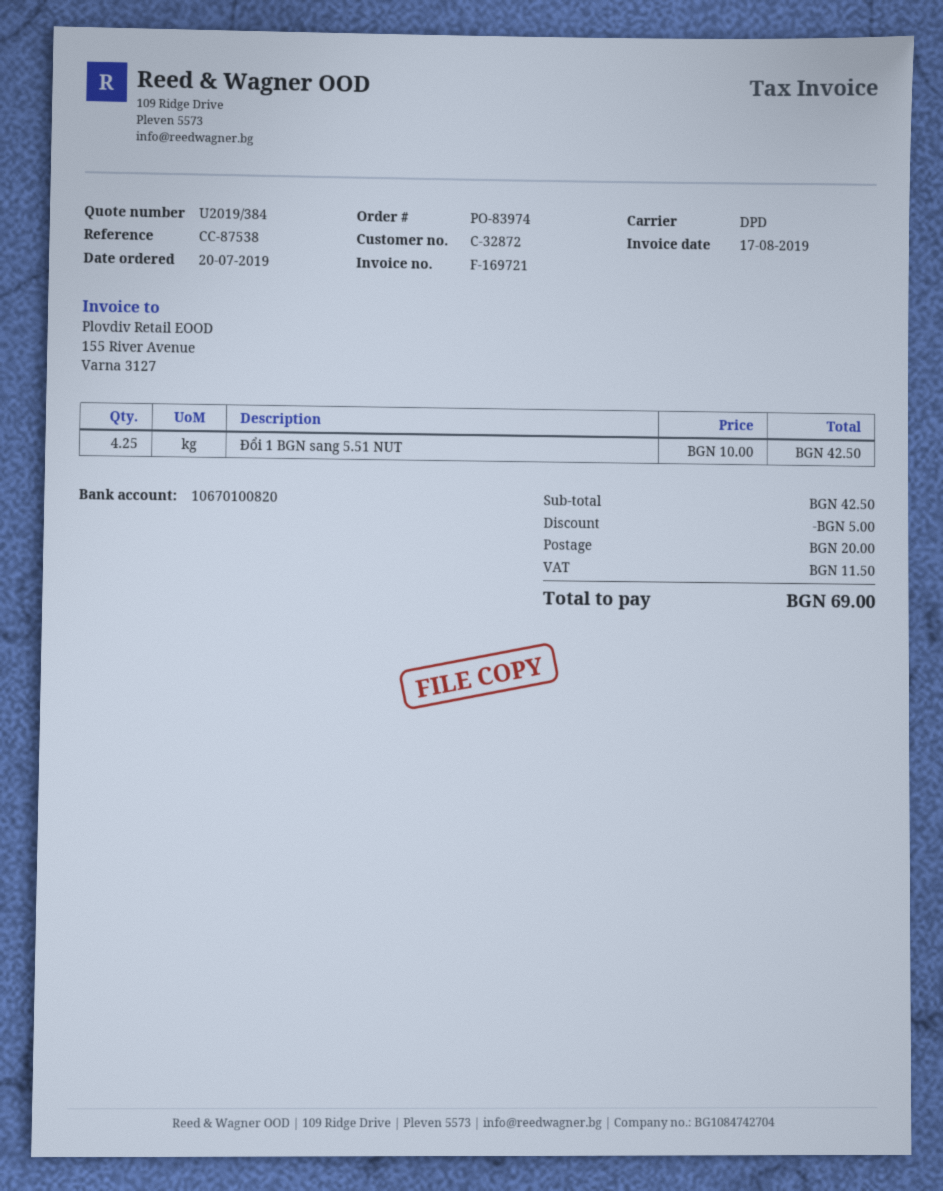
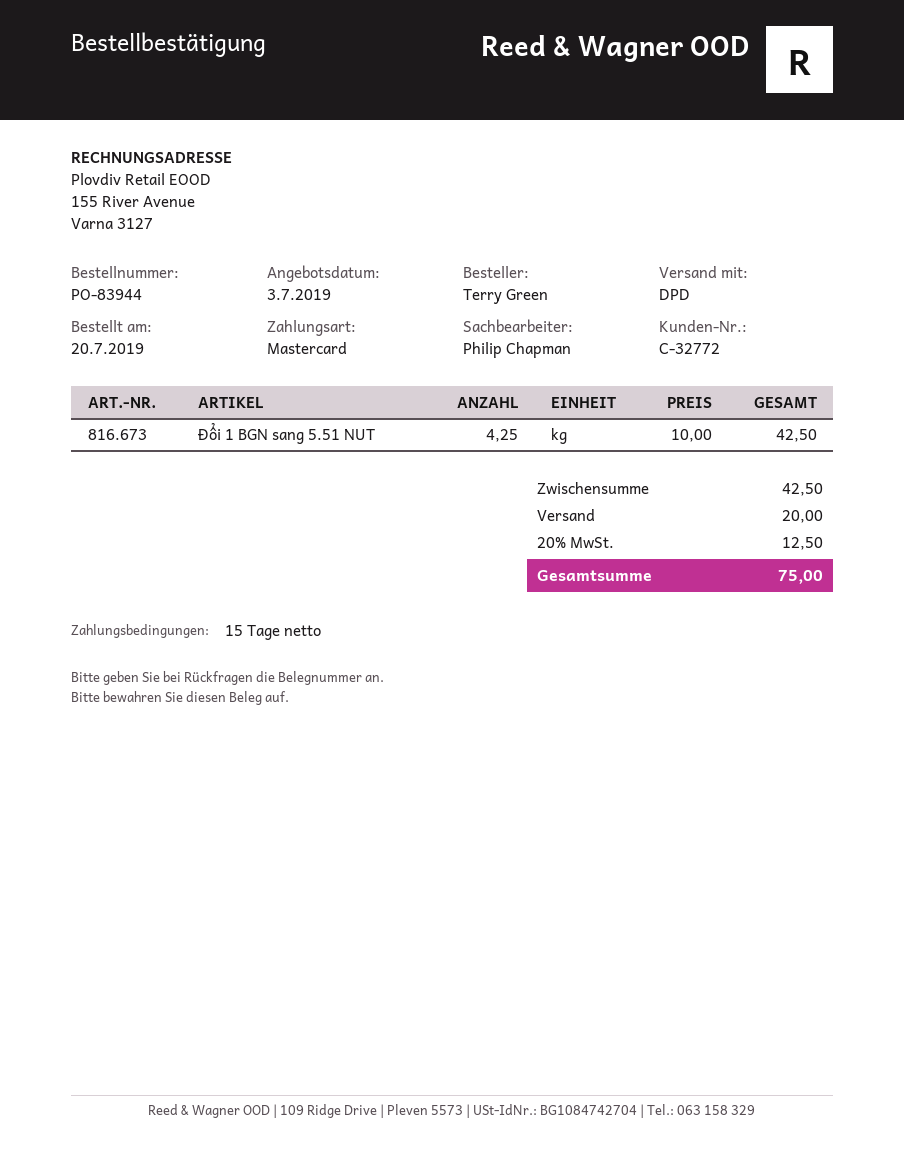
order number: PO-83974 -> PO-83944
customer number: C-32872 -> C-32772
discount: 5.00 -> none
tax: 11.50 -> 12.50
total: 69.00 -> 75.00

